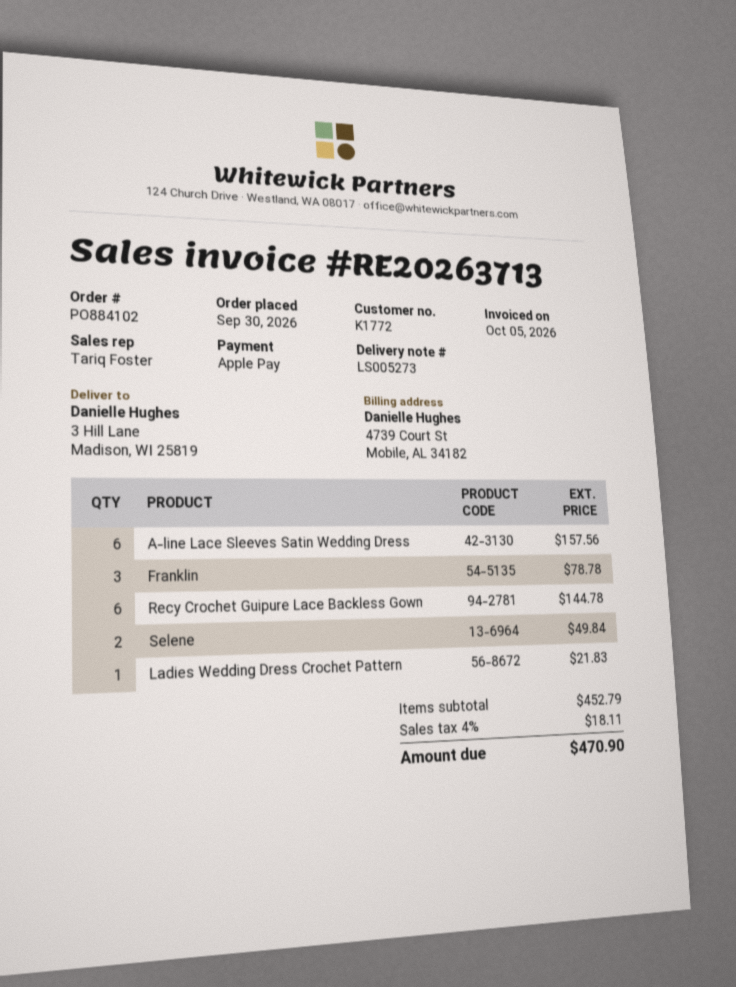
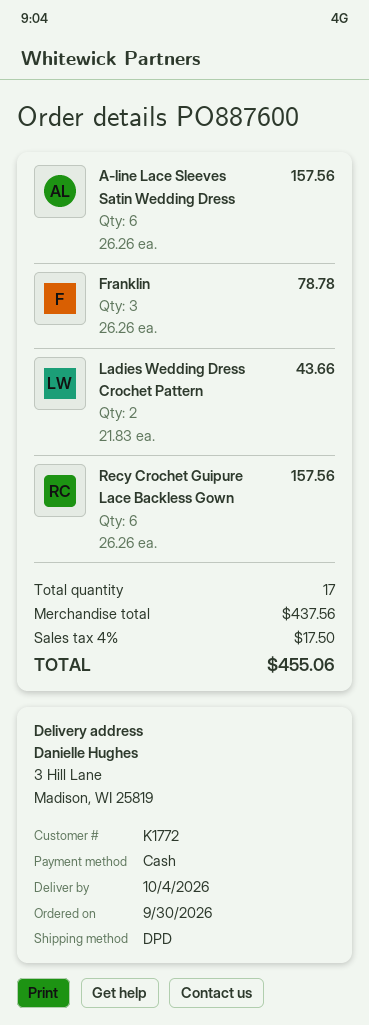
order number: PO884102 -> PO887600
payment method: Apple Pay -> cash
Recy Crochet Guipure Lace Backless Gown: 6 for 144.78 -> 6 for 157.56
Selene: 2 for 49.84 -> none
Ladies Wedding Dress Crochet Pattern: 1 for 21.83 -> 2 for 43.66
subtotal: 452.79 -> 437.56
tax: 4% = 18.11 -> 4% = 17.50
total: 470.90 -> 455.06

